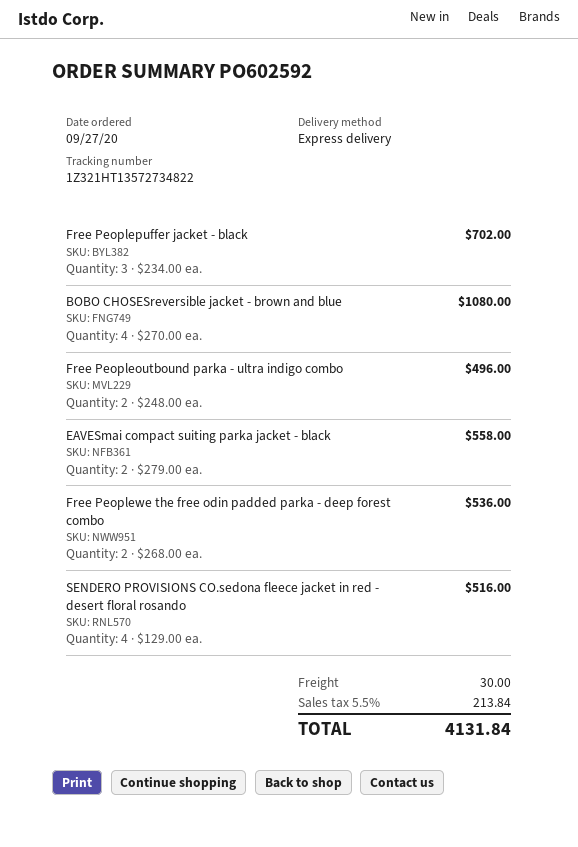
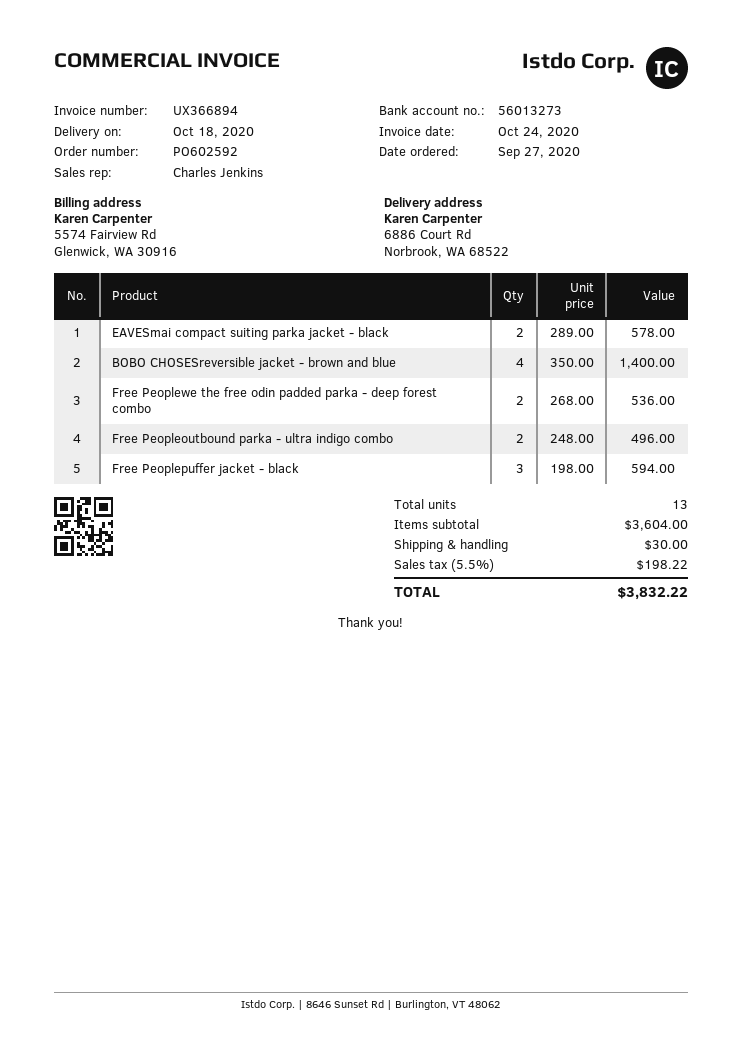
Free Peoplepuffer jacket - black: 3 x 234.00 = 702.00 -> 3 x 198.00 = 594.00
BOBO CHOSESreversible jacket - brown and blue: 4 x 270.00 = 1080.00 -> 4 x 350.00 = 1400.00
EAVESmai compact suiting parka jacket - black: 2 x 279.00 = 558.00 -> 2 x 289.00 = 578.00
SENDERO PROVISIONS CO.sedona fleece jacket in red - desert floral rosando: 4 x 129.00 = 516.00 -> none
tax: 5.5% = 213.84 -> 5.5% = 198.22
total: 4131.84 -> 3832.22

